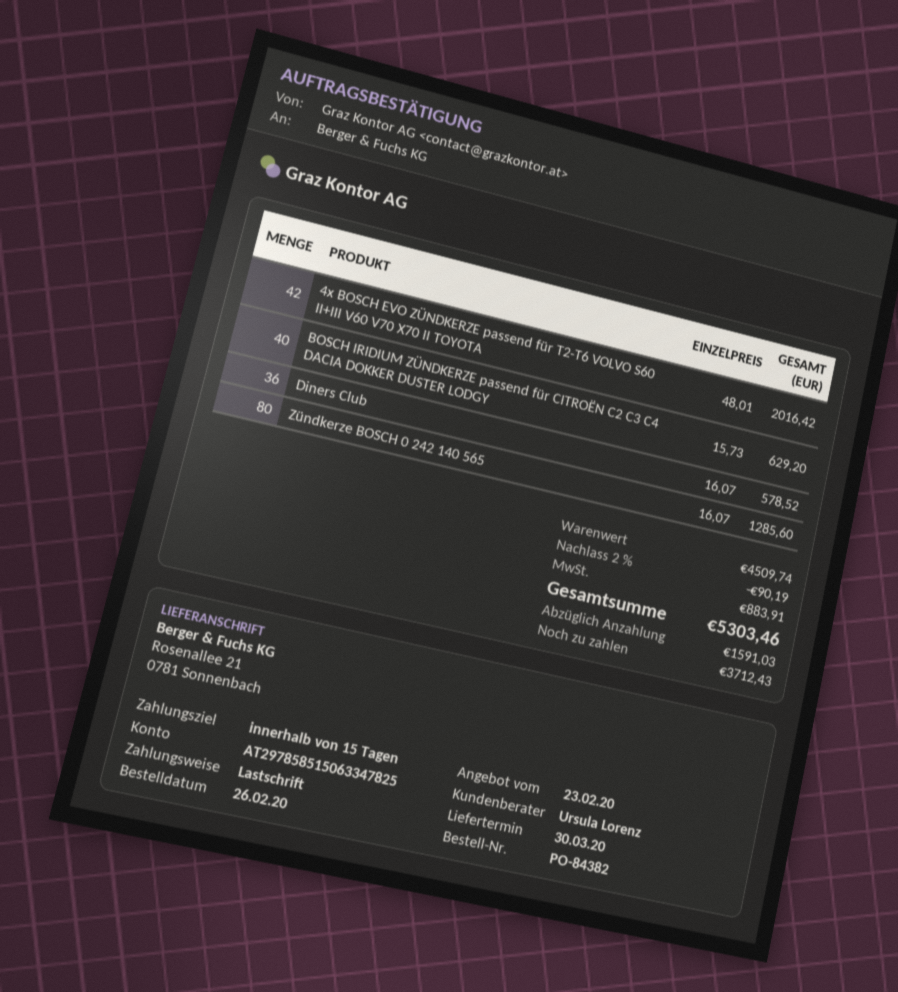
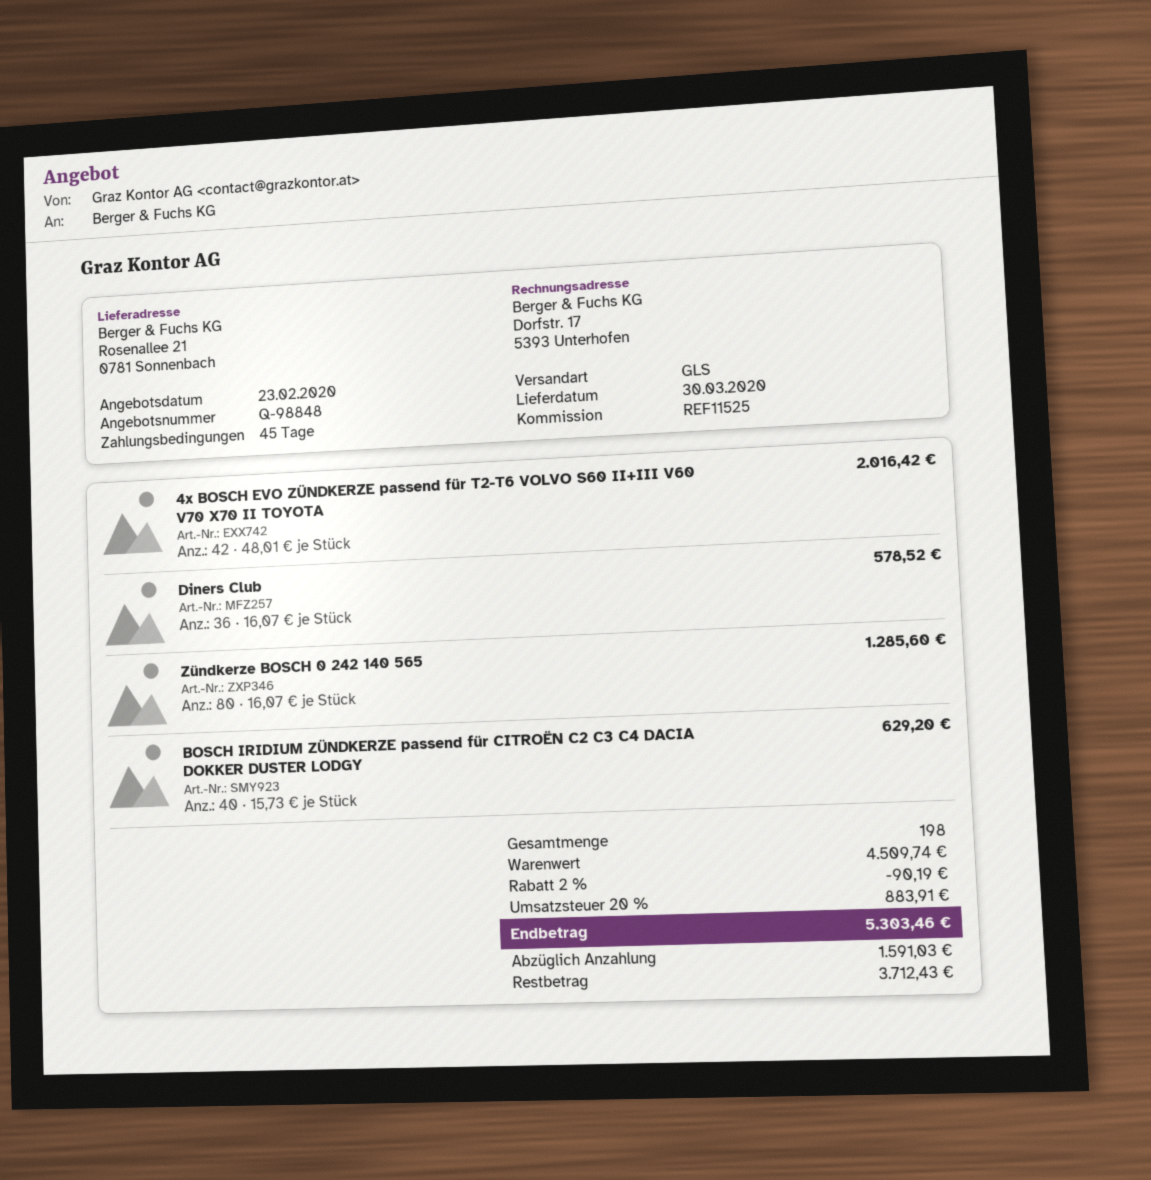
payment terms: 15 days -> 45 days

